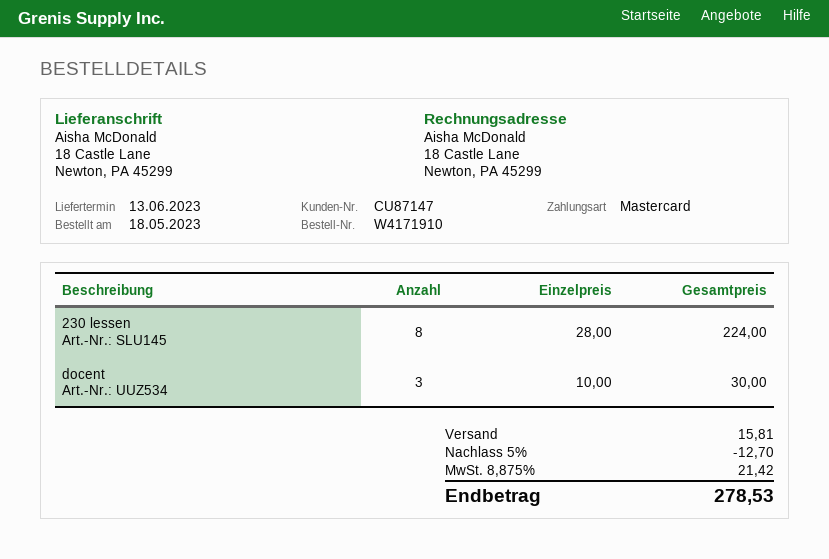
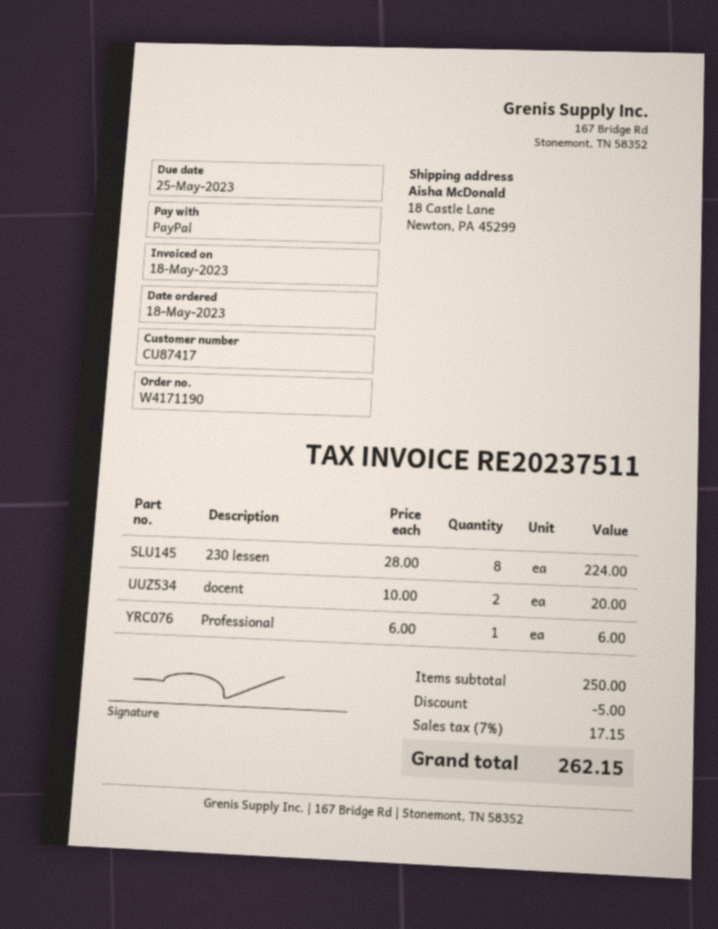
order number: W4171910 -> W4171190
customer number: CU87147 -> CU87417
payment method: Mastercard -> PayPal
docent: 3 x 10.00 = 30.00 -> 2 x 10.00 = 20.00
Professional: none -> 1 x 6.00 = 6.00
discount: 12.70 -> 5.00
shipping: 15.81 -> none
tax: 8.875% = 21.42 -> 7% = 17.15
total: 278.53 -> 262.15

